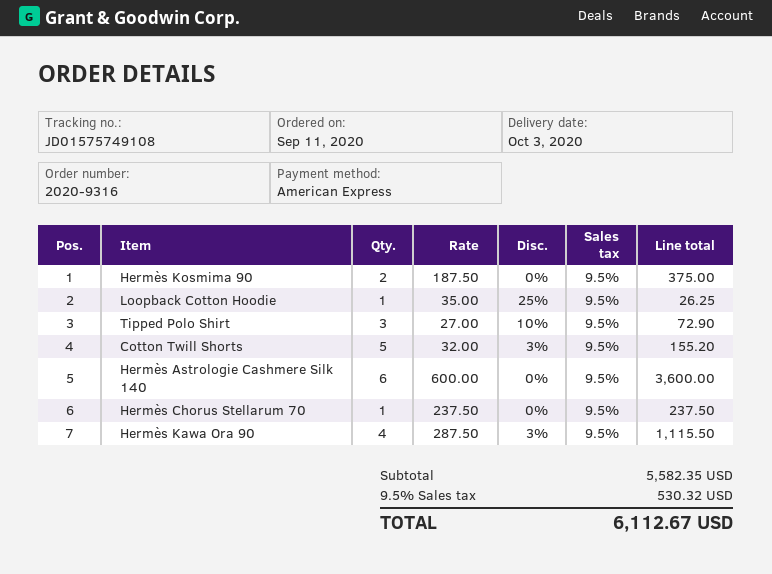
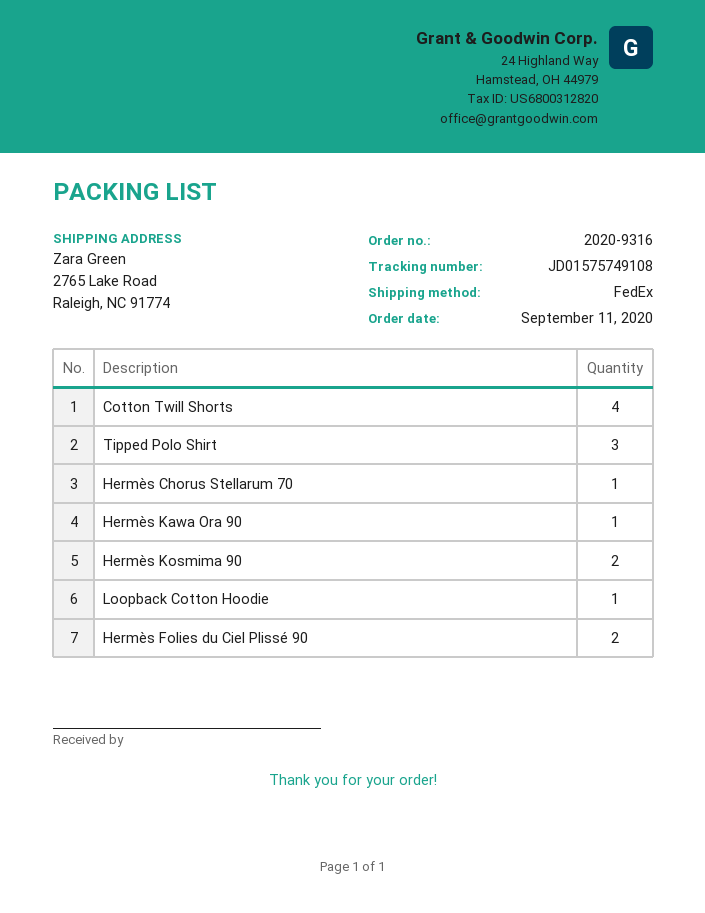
Cotton Twill Shorts: 5 -> 4
Hermès Astrologie Cashmere Silk 140: 6 -> none
Hermès Kawa Ora 90: 4 -> 1
Hermès Folies du Ciel Plissé 90: none -> 2

